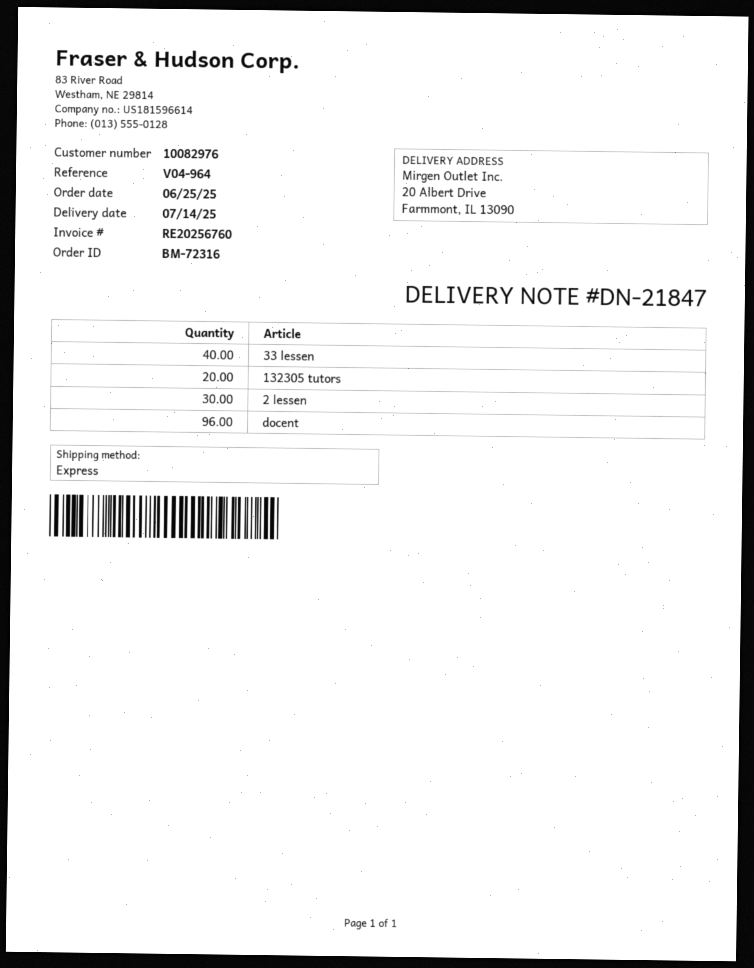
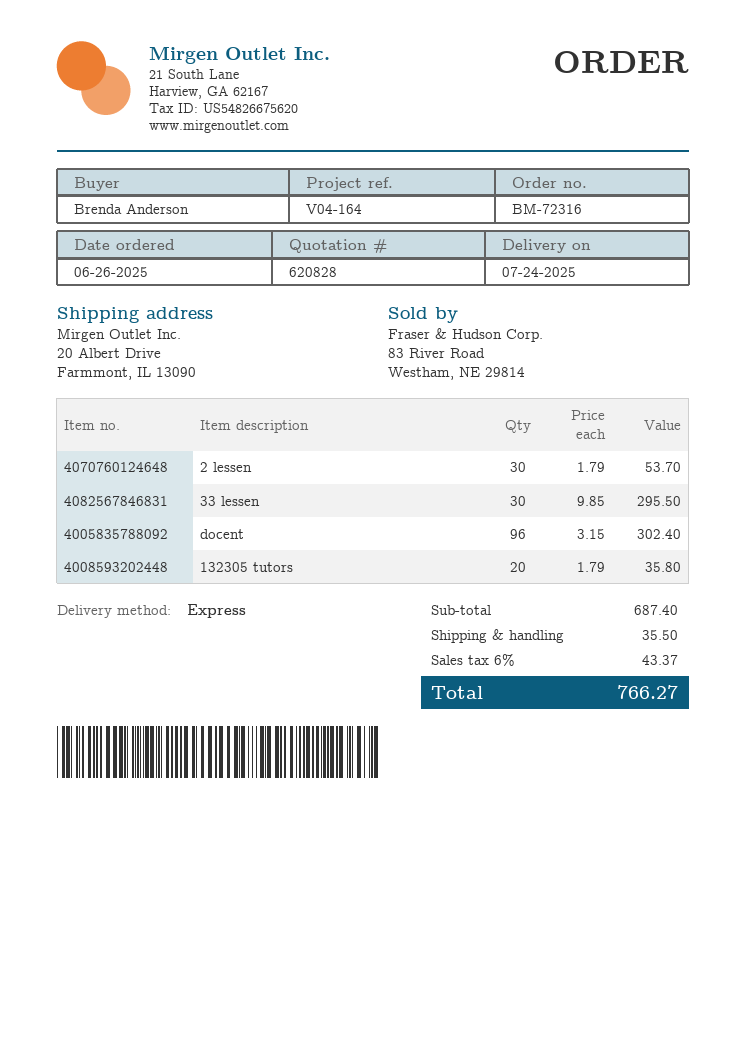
order date: 2025-06-25 -> 2025-06-26
delivery date: 2025-07-14 -> 2025-07-24
reference: V04-964 -> V04-164
33 lessen: 40 -> 30

